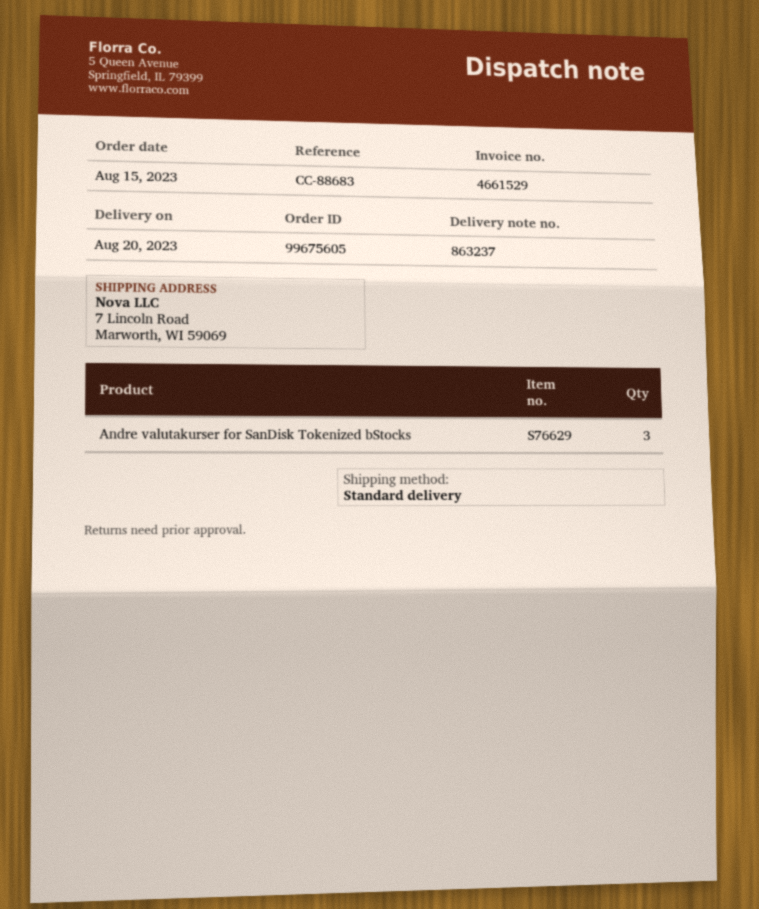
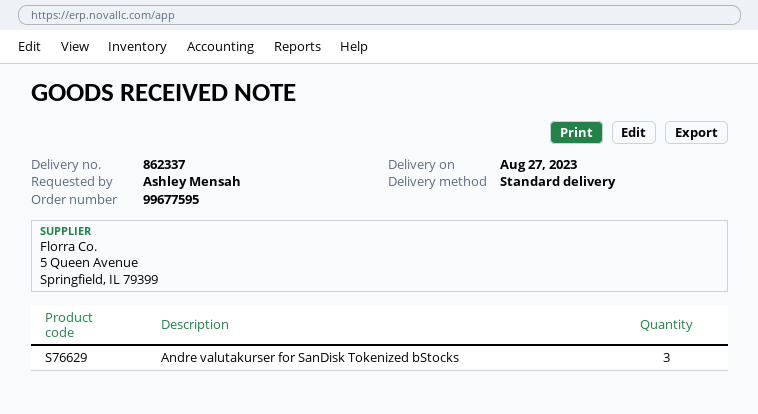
order number: 99675605 -> 99677595
delivery note number: 863237 -> 862337
delivery date: 2023-08-20 -> 2023-08-27

